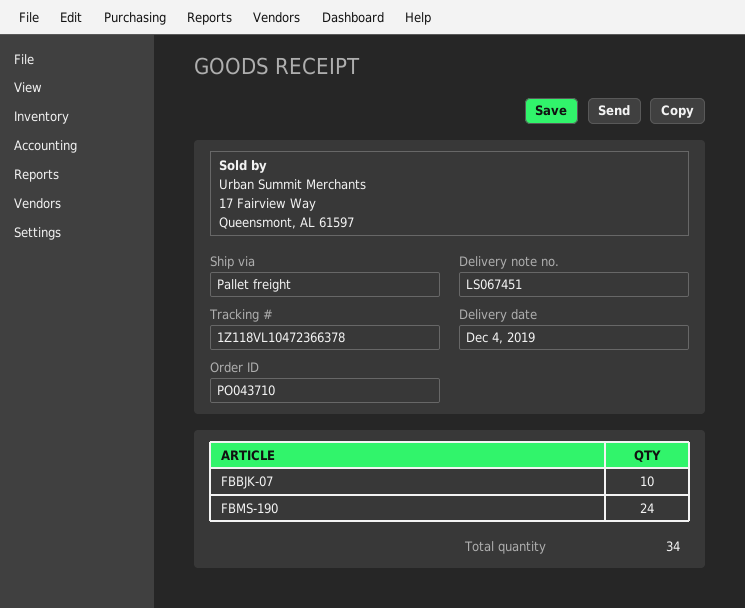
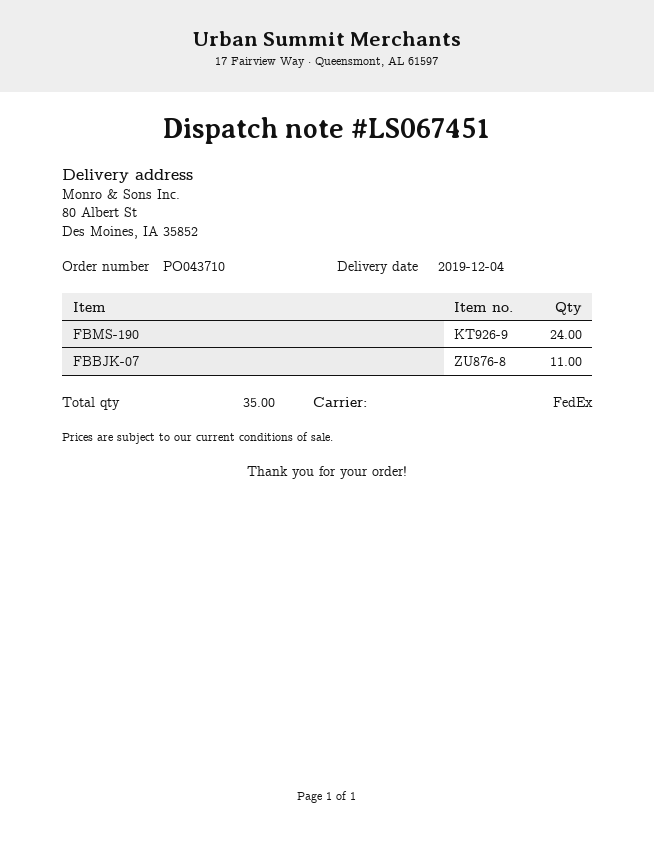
shipping method: pallet freight -> FedEx
FBBJK-07: 10 -> 11
total quantity: 34 -> 35

